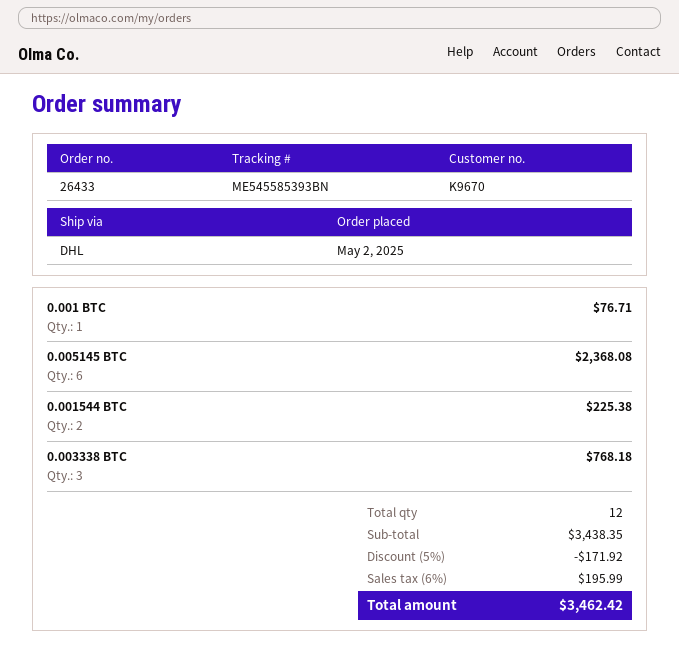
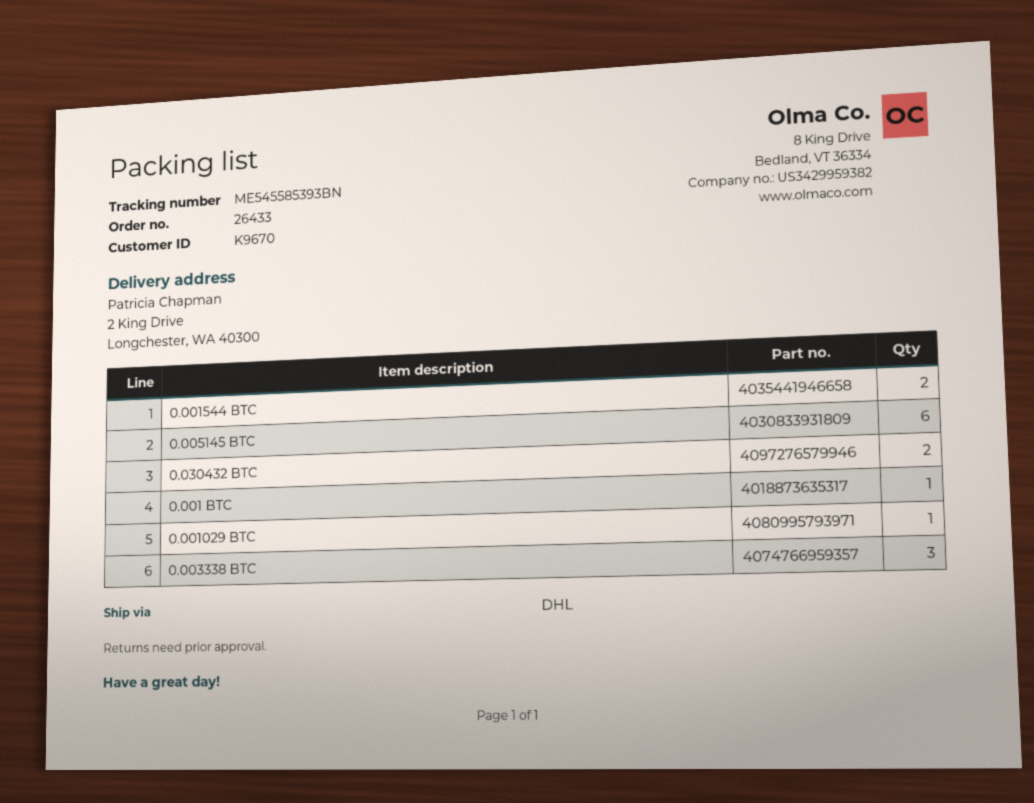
0.030432 BTC: none -> 2
0.001029 BTC: none -> 1

